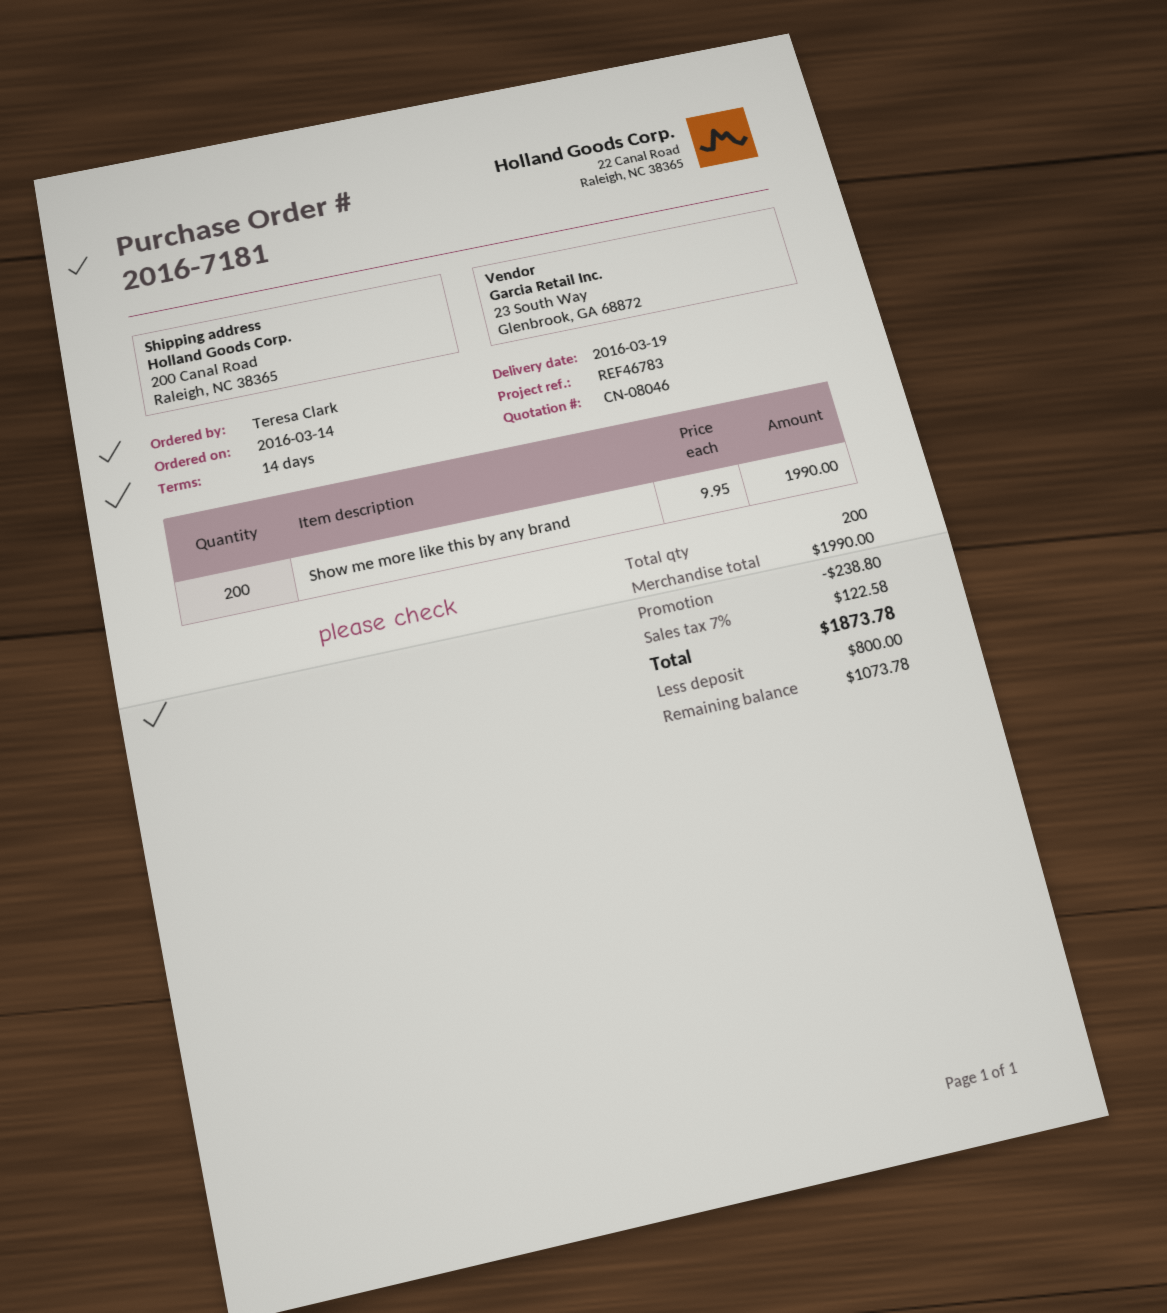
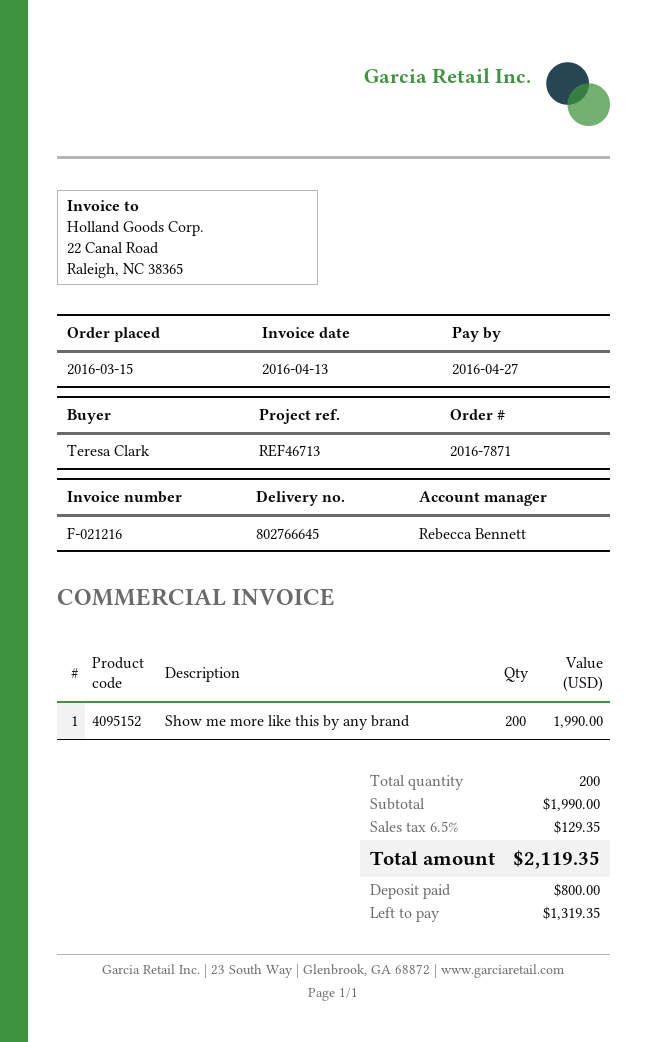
order number: 2016-7181 -> 2016-7871
order date: 2016-03-14 -> 2016-03-15
reference: REF46783 -> REF46713
discount: 238.80 -> none
tax: 7% = 122.58 -> 6.5% = 129.35
total: 1873.78 -> 2119.35
balance: 1073.78 -> 1319.35

